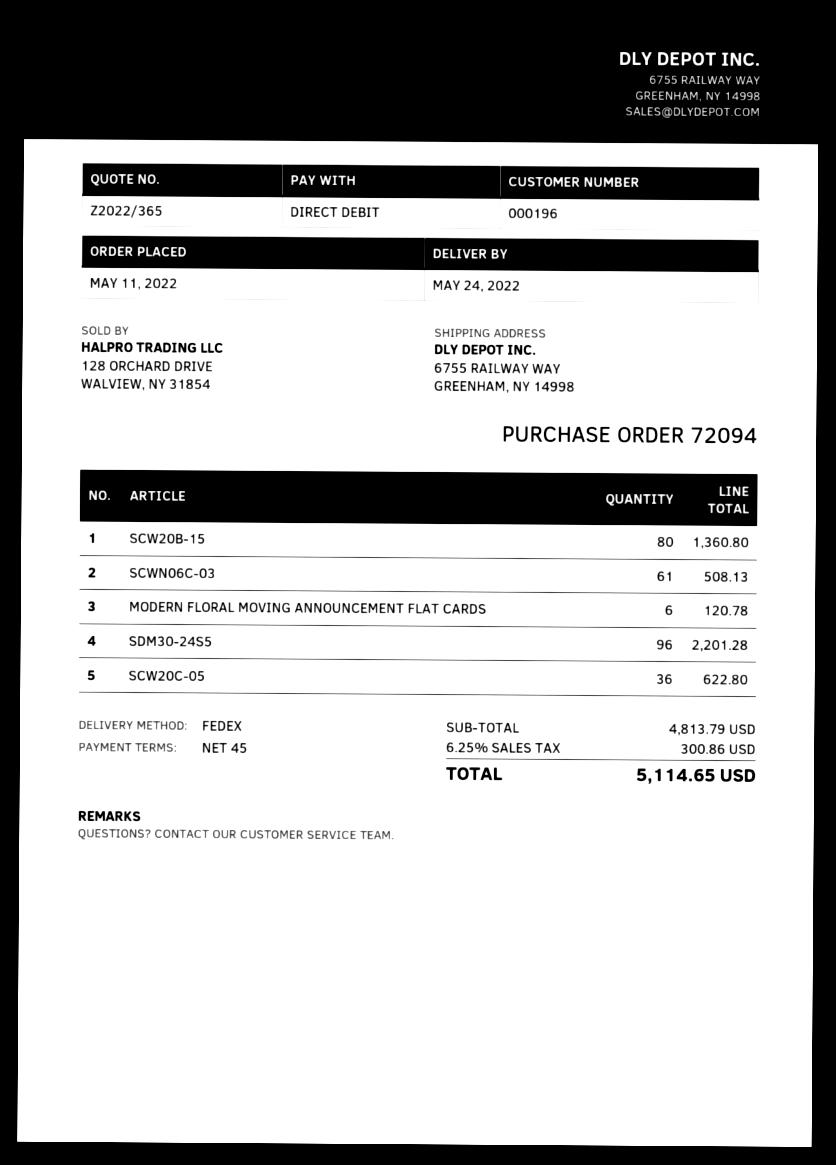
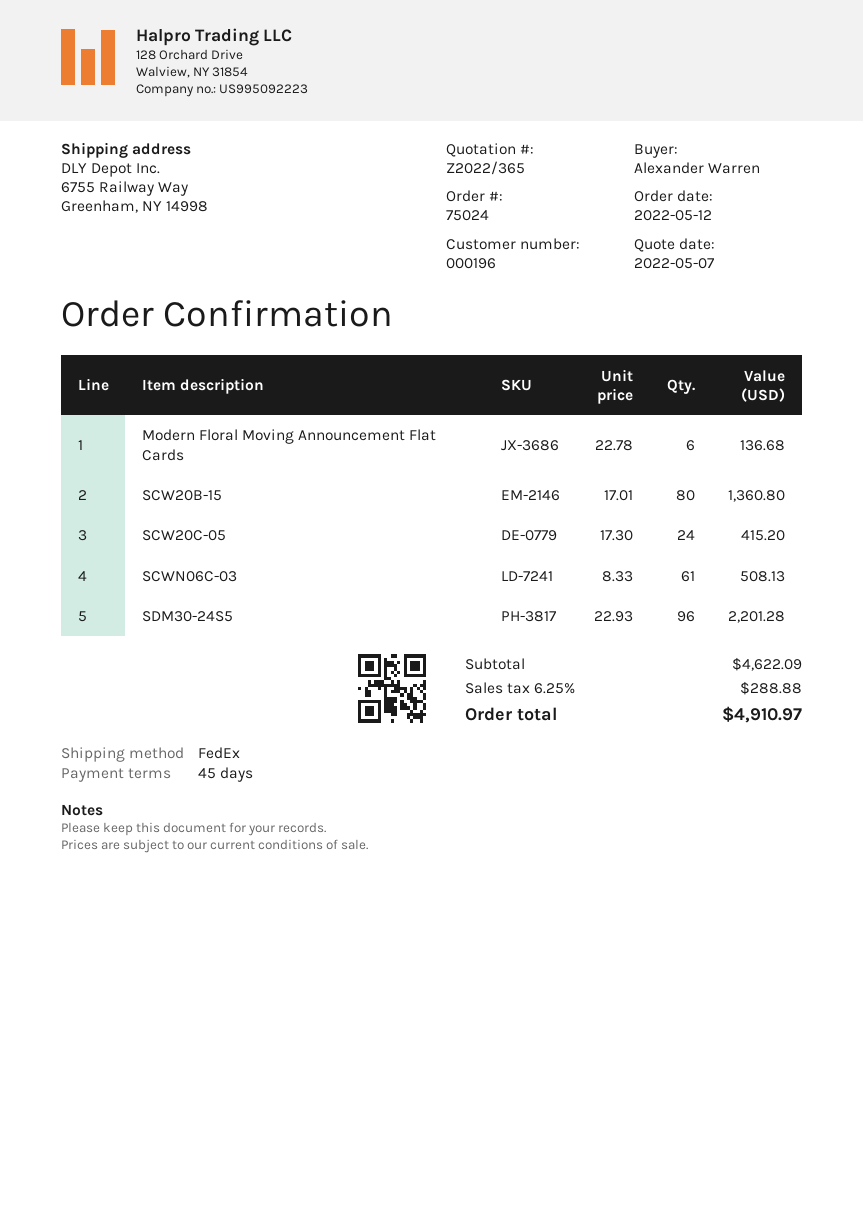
order number: 72094 -> 75024
order date: 2022-05-11 -> 2022-05-12
MODERN FLORAL MOVING ANNOUNCEMENT FLAT CARDS: 6 for 120.78 -> 6 for 136.68
SCW20C-05: 36 for 622.80 -> 24 for 415.20
subtotal: 4813.79 -> 4622.09
tax: 6.25% = 300.86 -> 6.25% = 288.88
total: 5114.65 -> 4910.97

